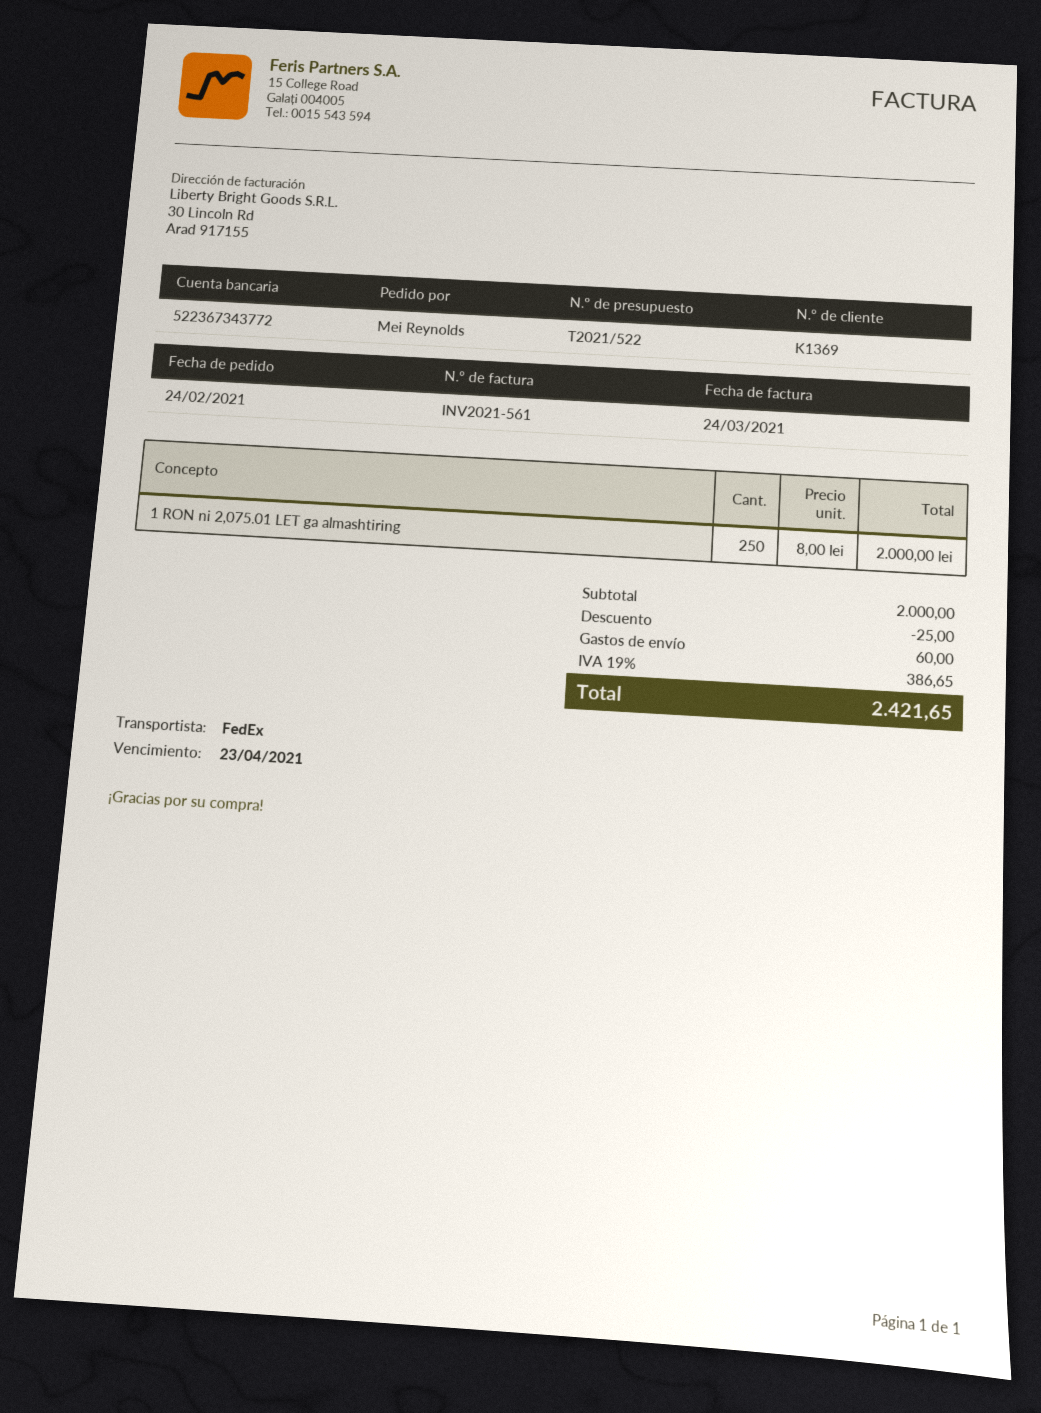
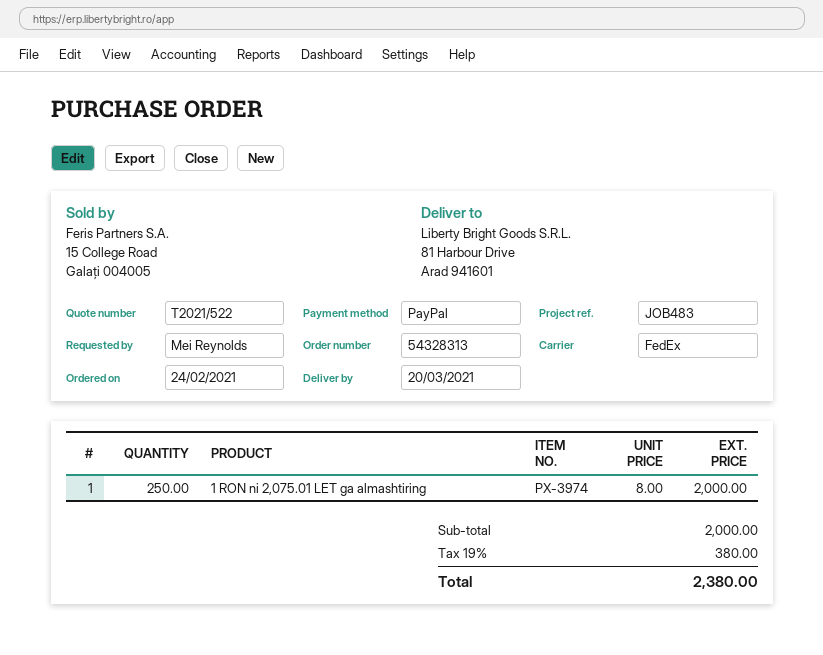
discount: 25.00 -> none
shipping: 60.00 -> none
tax: 19% = 386.65 -> 19% = 380.00
total: 2421.65 -> 2380.00

